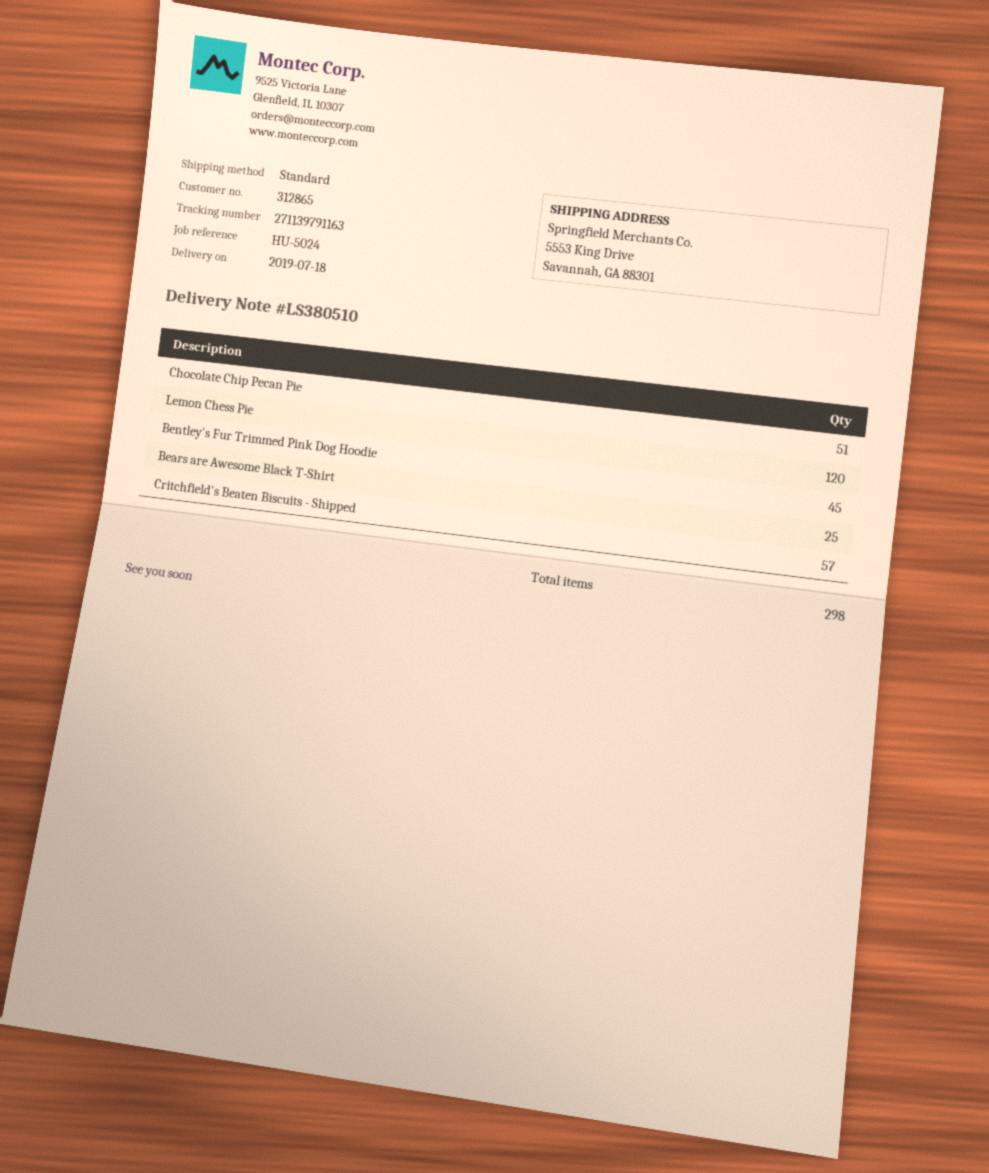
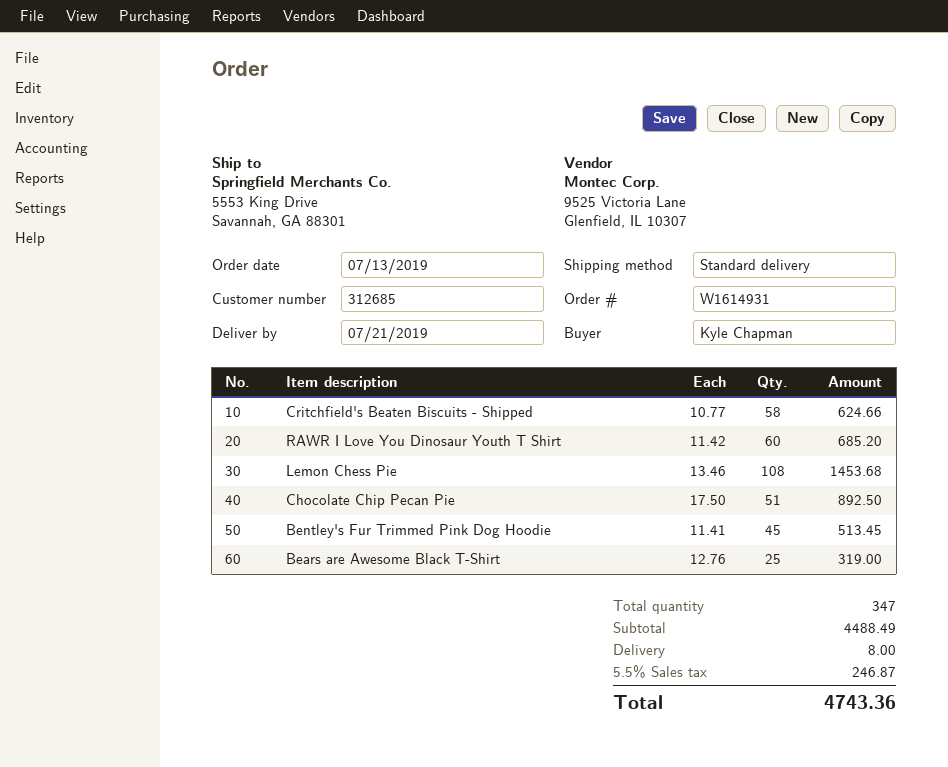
delivery date: 2019-07-18 -> 2019-07-21
customer number: 312865 -> 312685
Lemon Chess Pie: 120 -> 108
Critchfield's Beaten Biscuits - Shipped: 57 -> 58
RAWR I Love You Dinosaur Youth T Shirt: none -> 60
total quantity: 298 -> 347

